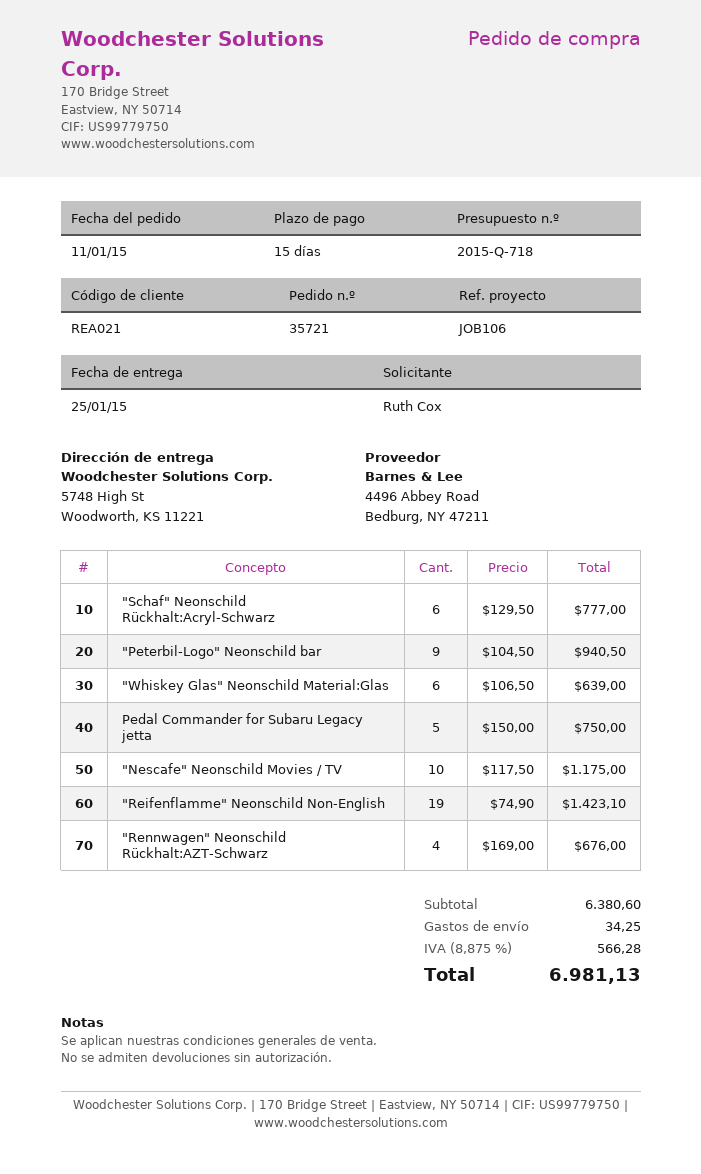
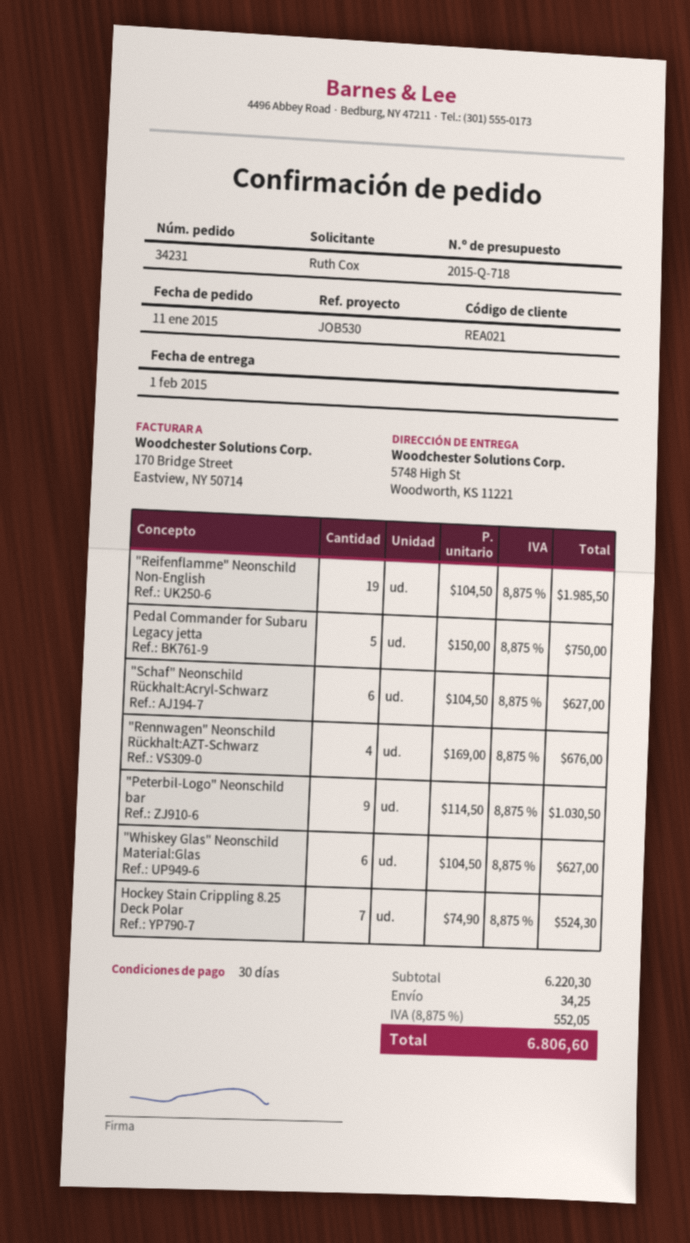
order number: 35721 -> 34231
delivery date: 2015-01-25 -> 2015-02-01
payment terms: 15 days -> 30 days
reference: JOB106 -> JOB530
"Schaf" Neonschild Rückhalt:Acryl-Schwarz: 6 x 129.50 = 777.00 -> 6 x 104.50 = 627.00
"Peterbil-Logo" Neonschild bar: 9 x 104.50 = 940.50 -> 9 x 114.50 = 1030.50
"Whiskey Glas" Neonschild Material:Glas: 6 x 106.50 = 639.00 -> 6 x 104.50 = 627.00
"Nescafe" Neonschild Movies / TV: 10 x 117.50 = 1175.00 -> none
"Reifenflamme" Neonschild Non-English: 19 x 74.90 = 1423.10 -> 19 x 104.50 = 1985.50
Hockey Stain Crippling 8.25 Deck Polar: none -> 7 x 74.90 = 524.30
subtotal: 6380.60 -> 6220.30
tax: 8.875% = 566.28 -> 8.875% = 552.05
total: 6981.13 -> 6806.60

